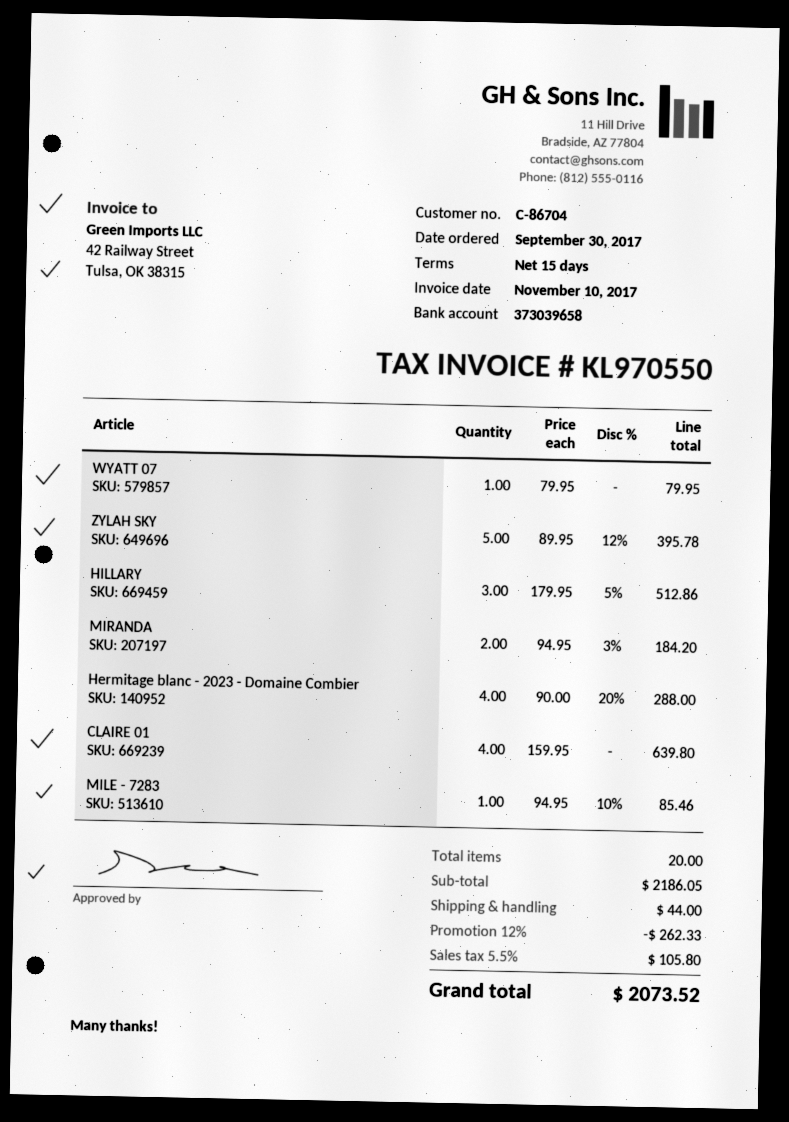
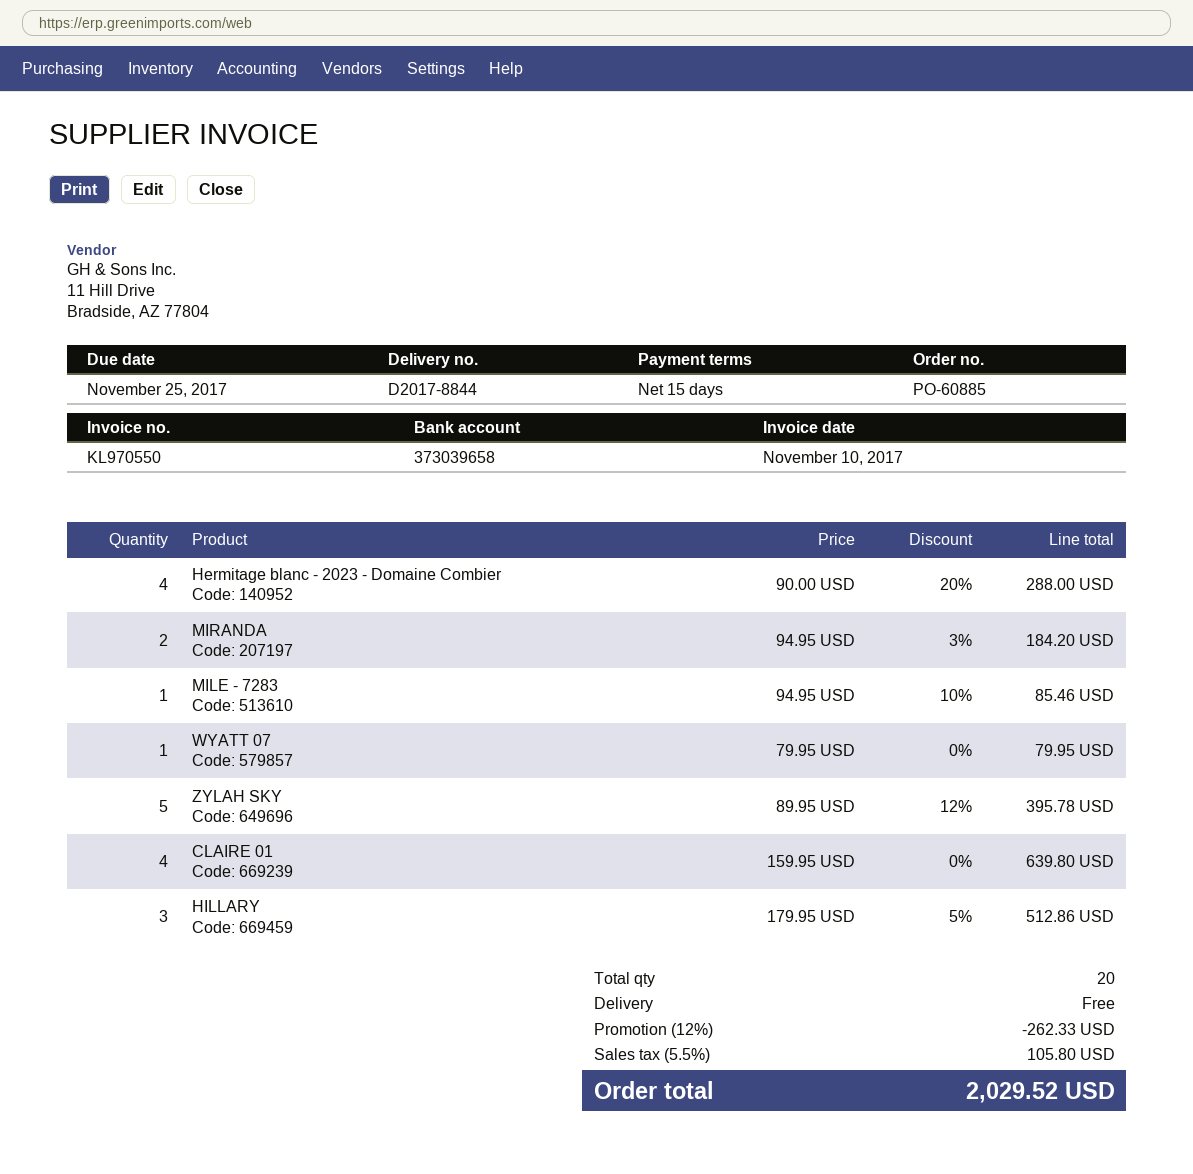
shipping: 44.00 -> 0.00
total: 2073.52 -> 2029.52

